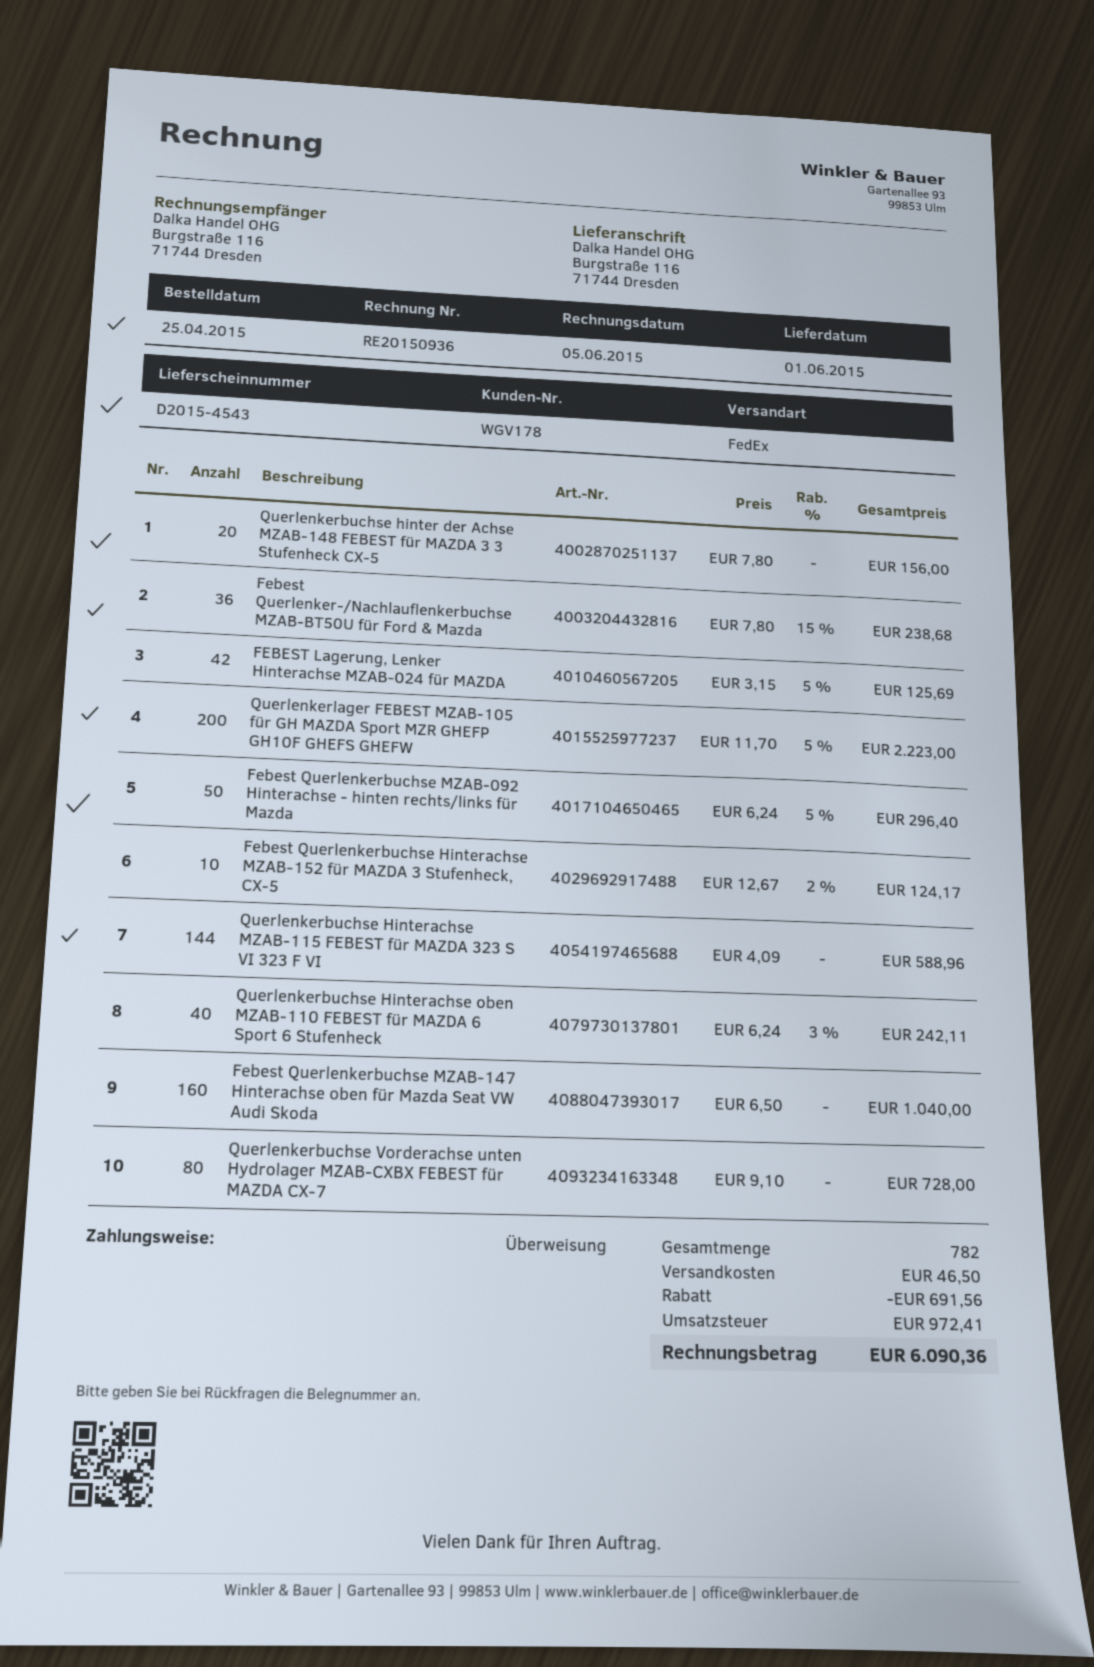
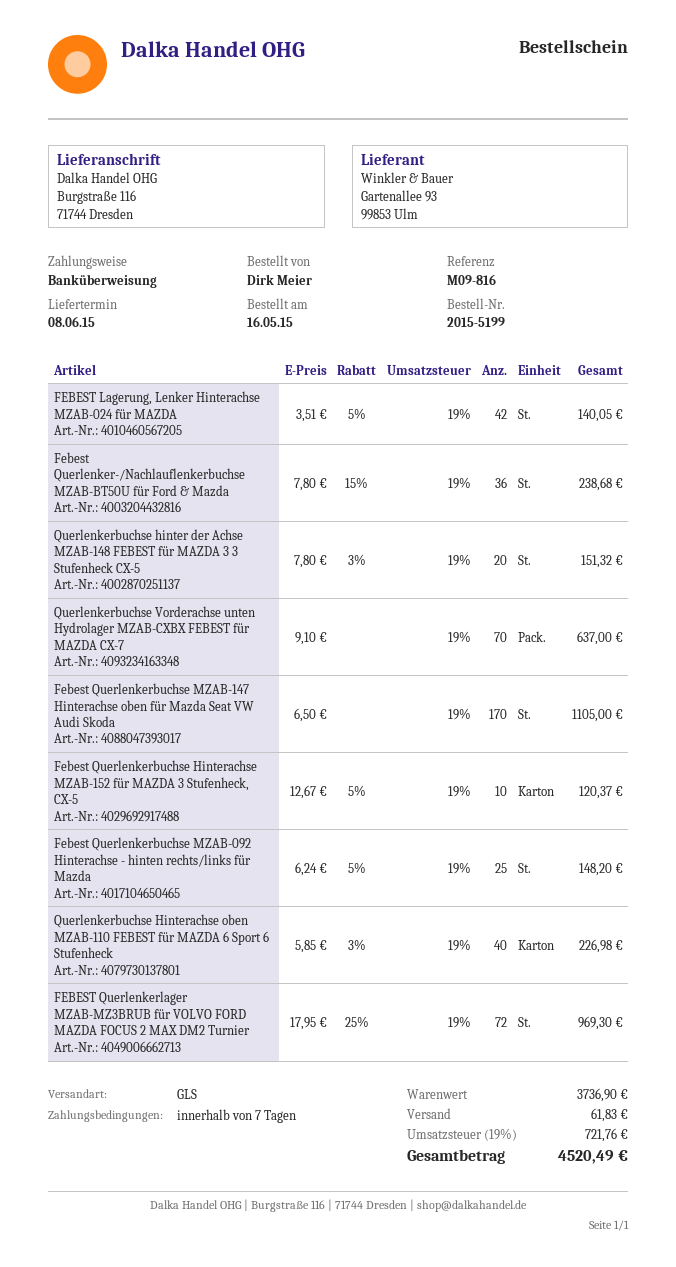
order date: 2015-04-25 -> 2015-05-16
delivery date: 2015-06-01 -> 2015-06-08
shipping method: FedEx -> GLS
Querlenkerbuchse hinter der Achse MZAB-148 FEBEST für MAZDA 3 3 Stufenheck CX-5: 20 x 7.80 = 156.00 -> 20 x 7.80 - 3% = 151.32
FEBEST Lagerung, Lenker Hinterachse MZAB-024 für MAZDA: 42 x 3.15 - 5% = 125.69 -> 42 x 3.51 - 5% = 140.05
Querlenkerlager FEBEST MZAB-105 für GH MAZDA Sport MZR GHEFP GH10F GHEFS GHEFW: 200 x 11.70 - 5% = 2223.00 -> none
Febest Querlenkerbuchse MZAB-092 Hinterachse - hinten rechts/links für Mazda: 50 x 6.24 - 5% = 296.40 -> 25 x 6.24 - 5% = 148.20
Febest Querlenkerbuchse Hinterachse MZAB-152 für MAZDA 3 Stufenheck, CX-5: 10 x 12.67 - 2% = 124.17 -> 10 x 12.67 - 5% = 120.37
Querlenkerbuchse Hinterachse MZAB-115 FEBEST für MAZDA 323 S VI 323 F VI: 144 x 4.09 = 588.96 -> none
Querlenkerbuchse Hinterachse oben MZAB-110 FEBEST für MAZDA 6 Sport 6 Stufenheck: 40 x 6.24 - 3% = 242.11 -> 40 x 5.85 - 3% = 226.98
Febest Querlenkerbuchse MZAB-147 Hinterachse oben für Mazda Seat VW Audi Skoda: 160 x 6.50 = 1040.00 -> 170 x 6.50 = 1105.00
Querlenkerbuchse Vorderachse unten Hydrolager MZAB-CXBX FEBEST für MAZDA CX-7: 80 x 9.10 = 728.00 -> 70 x 9.10 = 637.00
FEBEST Querlenkerlager MZAB-MZ3BRUB für VOLVO FORD MAZDA FOCUS 2 MAX DM2 Turnier: none -> 72 x 17.95 - 25% = 969.30
discount: 691.56 -> none
shipping: 46.50 -> 61.83
tax: 972.41 -> 721.76
total: 6090.36 -> 4520.49

